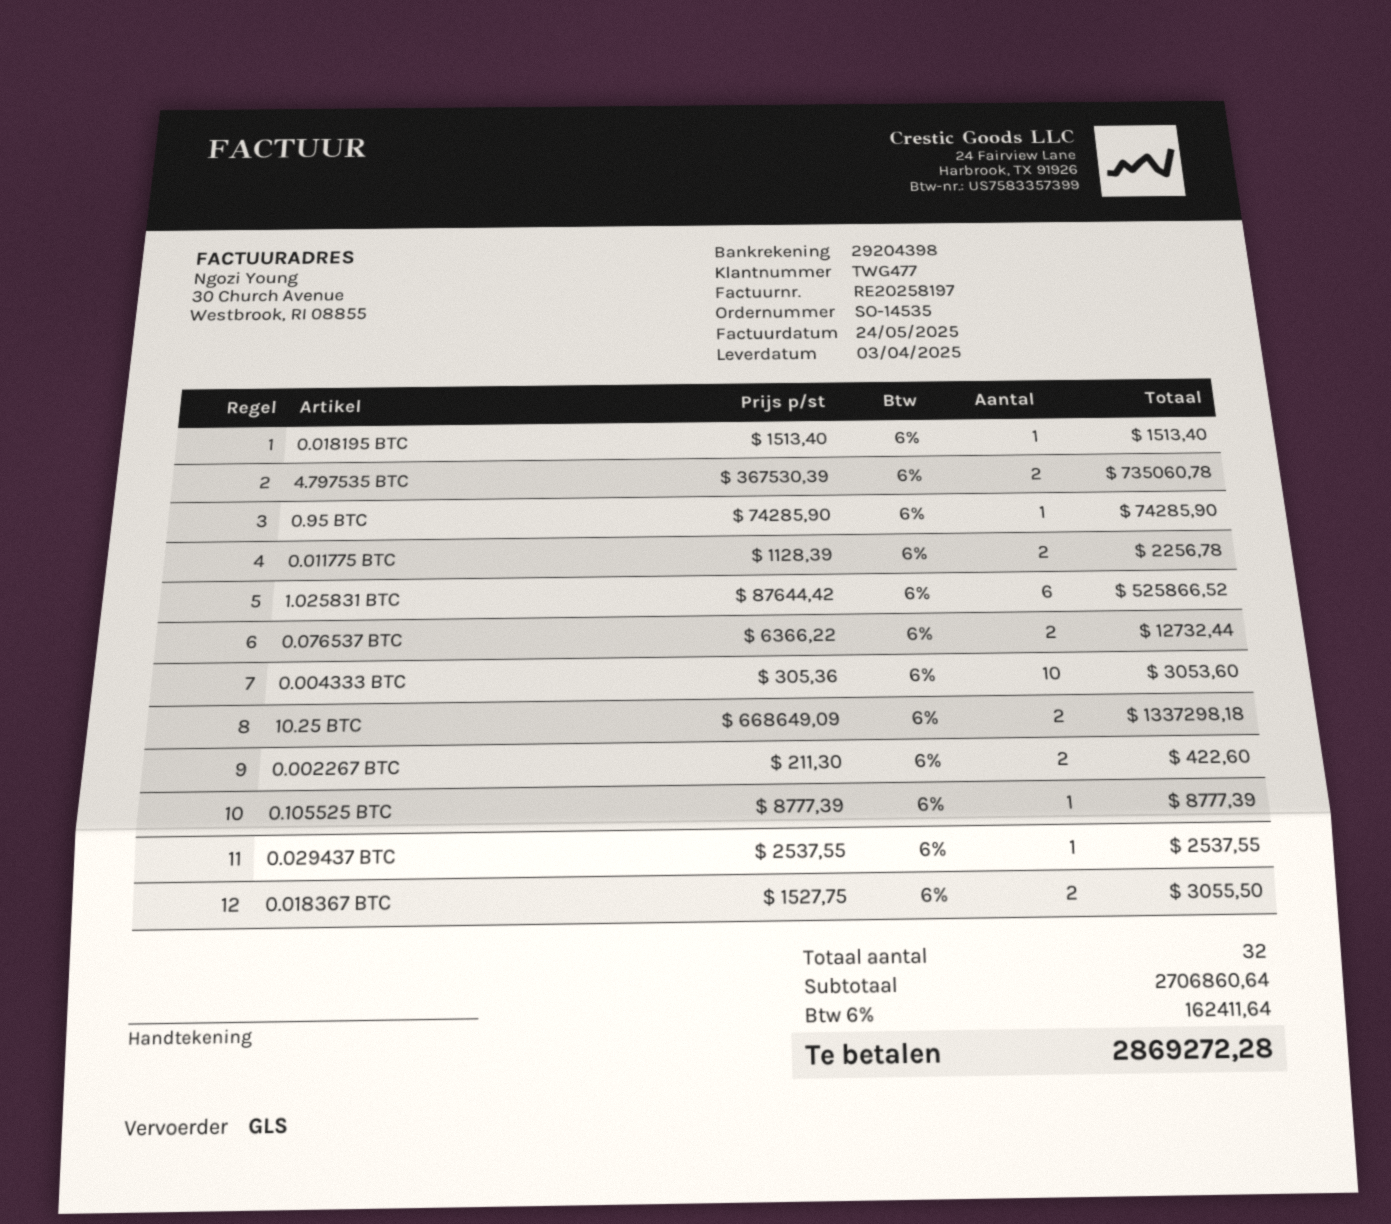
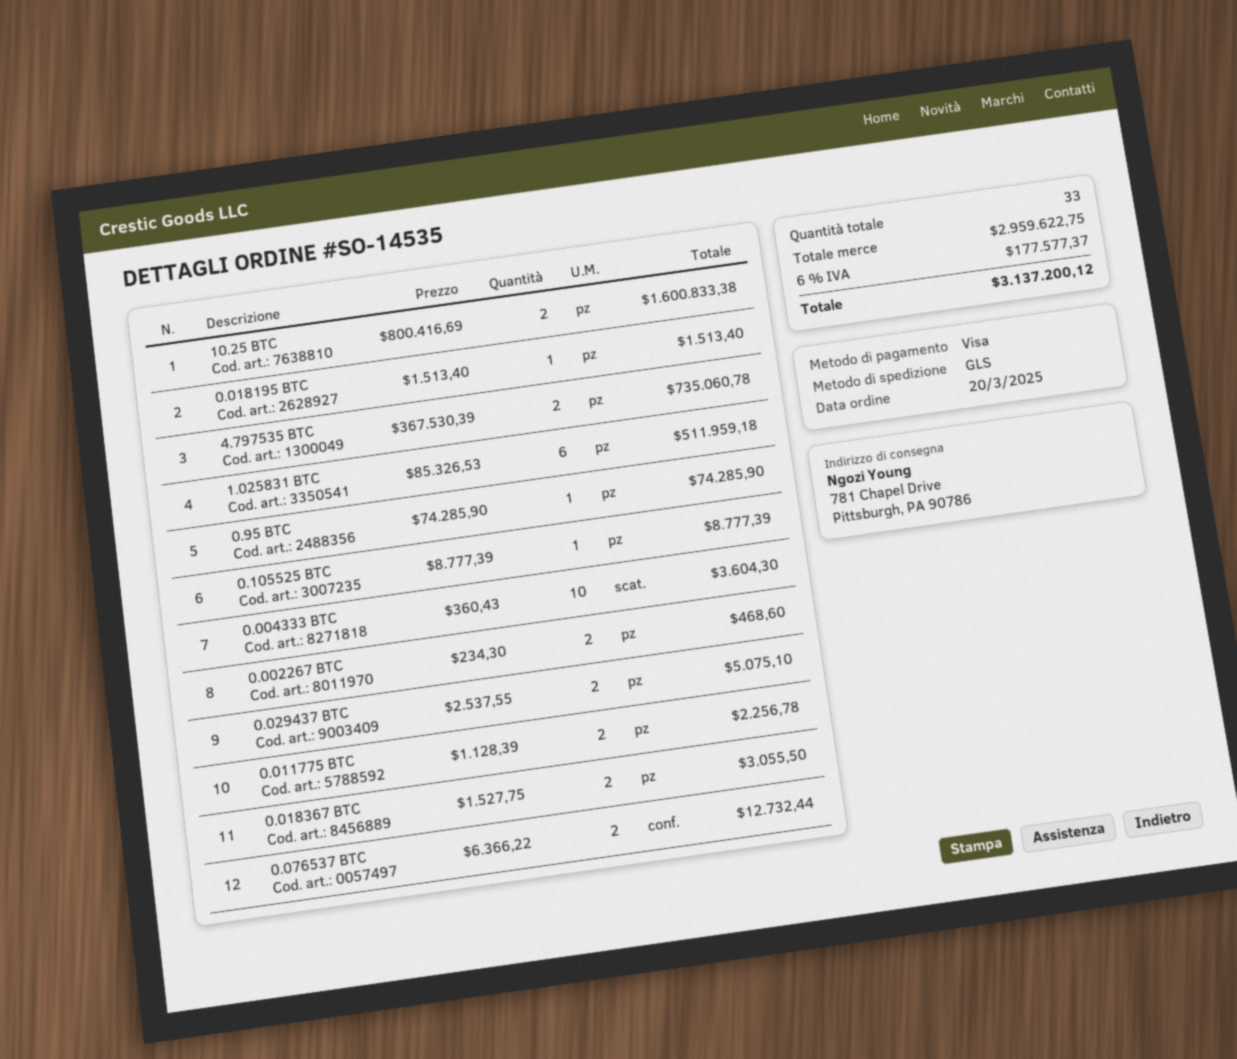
1.025831 BTC: 6 x 87644.42 = 525866.52 -> 6 x 85326.53 = 511959.18
0.004333 BTC: 10 x 305.36 = 3053.60 -> 10 x 360.43 = 3604.30
10.25 BTC: 2 x 668649.09 = 1337298.18 -> 2 x 800416.69 = 1600833.38
0.002267 BTC: 2 x 211.30 = 422.60 -> 2 x 234.30 = 468.60
0.029437 BTC: 1 x 2537.55 = 2537.55 -> 2 x 2537.55 = 5075.10
total quantity: 32 -> 33
subtotal: 2706860.64 -> 2959622.75
tax: 6% = 162411.64 -> 6% = 177577.37
total: 2869272.28 -> 3137200.12

